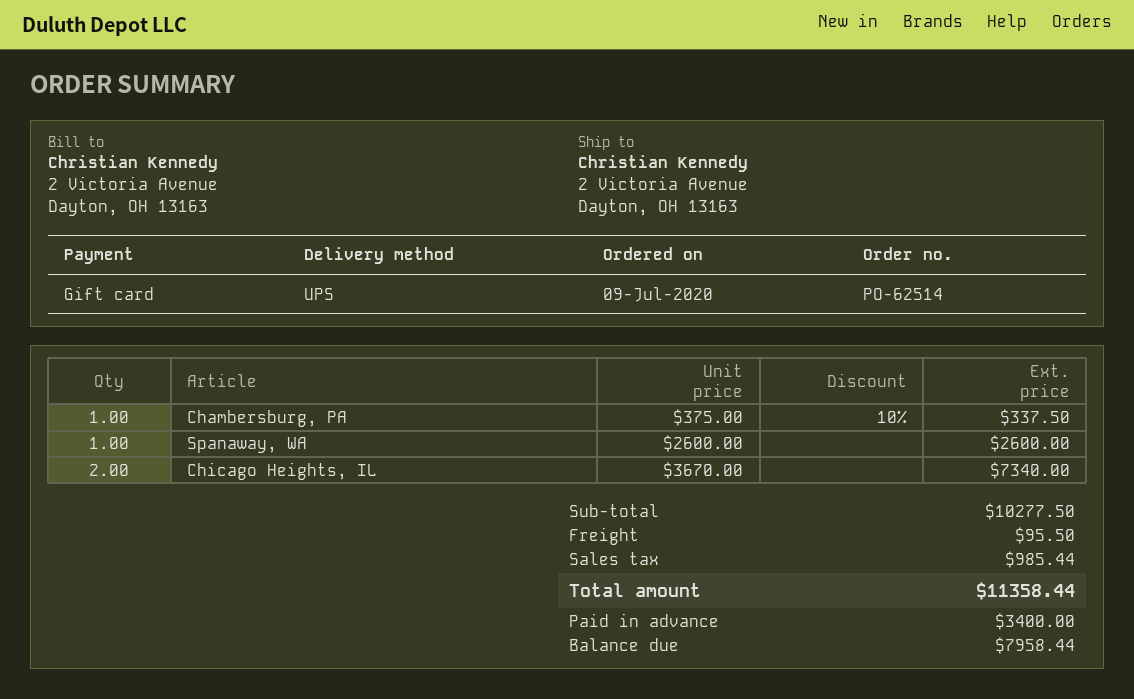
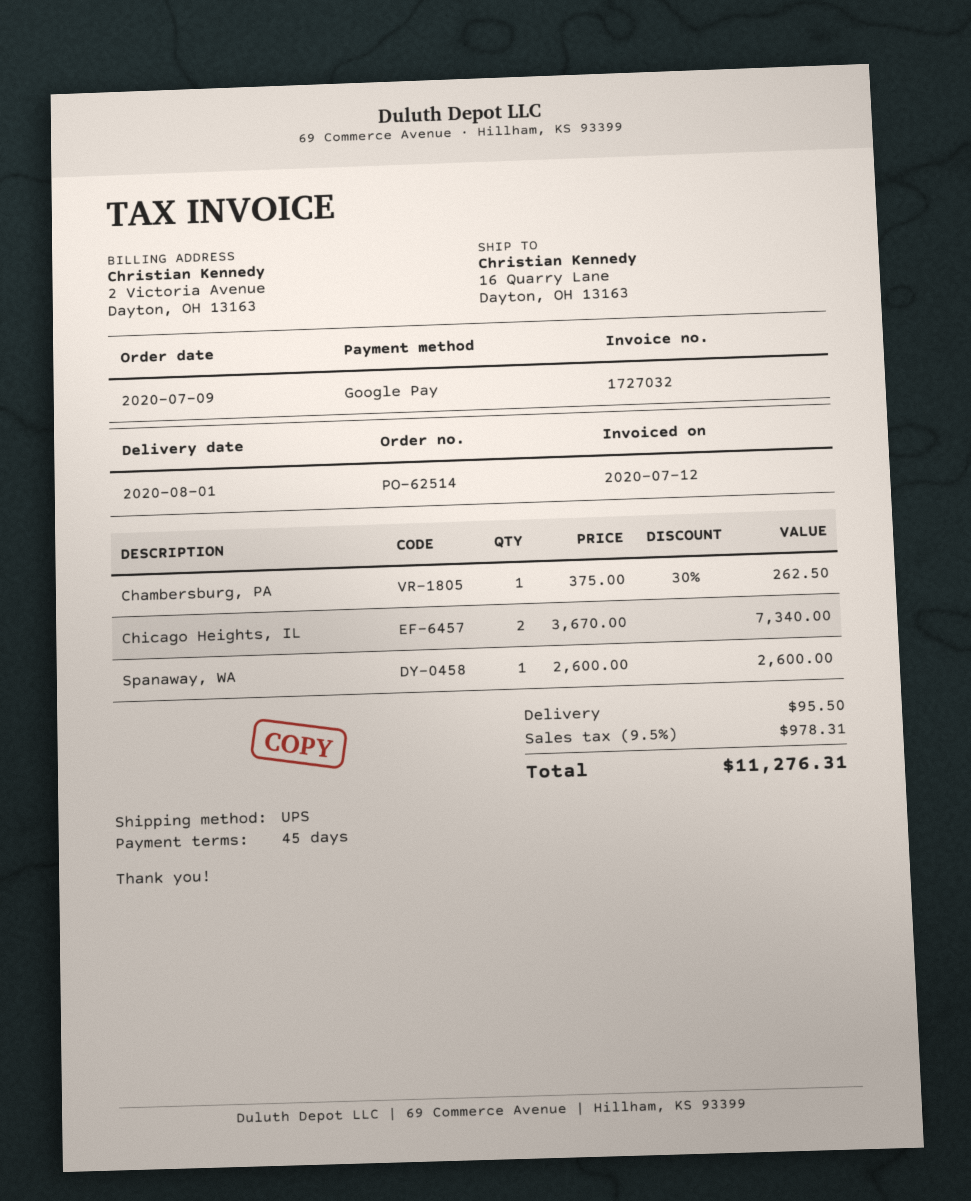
payment method: gift card -> Google Pay
ship to: 2 Victoria Avenue, Dayton, OH 13163 -> 16 Quarry Lane, Dayton, OH 13163
Chambersburg, PA: 1 x 375.00 - 10% = 337.50 -> 1 x 375.00 - 30% = 262.50
tax: 985.44 -> 978.31
total: 11358.44 -> 11276.31

